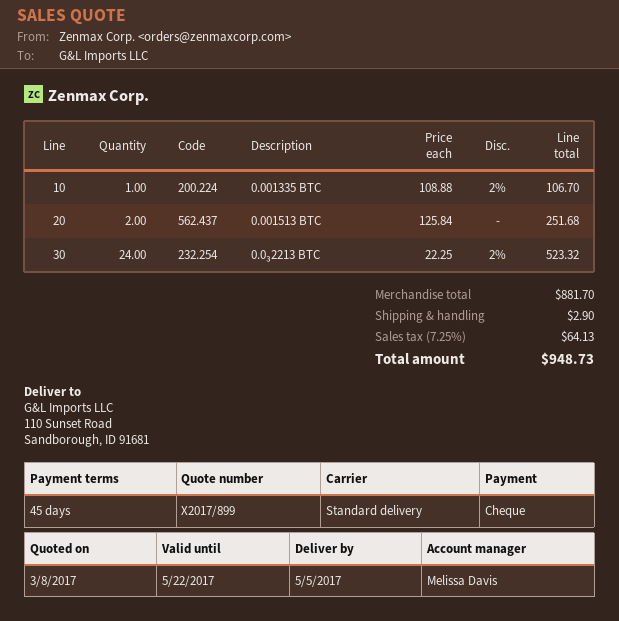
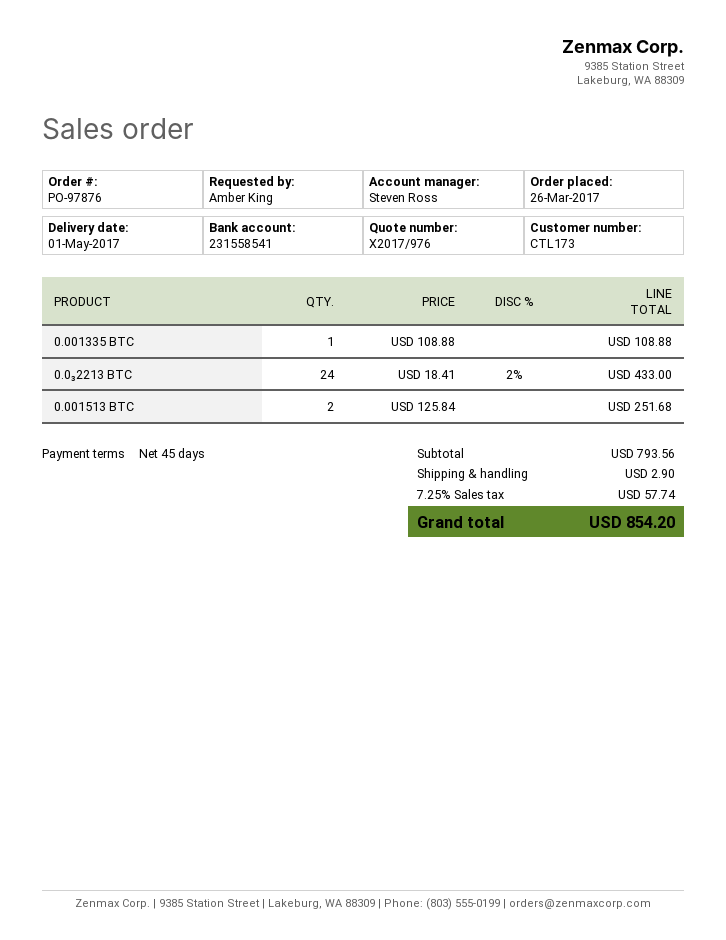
quote number: X2017/899 -> X2017/976
delivery date: 2017-05-05 -> 2017-05-01
sales rep: Melissa Davis -> Steven Ross
0.001335 BTC: 1 x 108.88 - 2% = 106.70 -> 1 x 108.88 = 108.88
0.0₃2213 BTC: 24 x 22.25 - 2% = 523.32 -> 24 x 18.41 - 2% = 433.00
subtotal: 881.70 -> 793.56
tax: 7.25% = 64.13 -> 7.25% = 57.74
total: 948.73 -> 854.20

